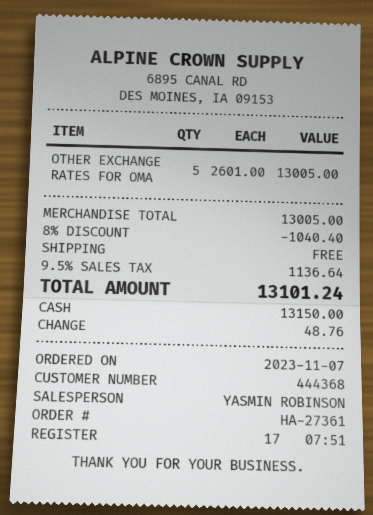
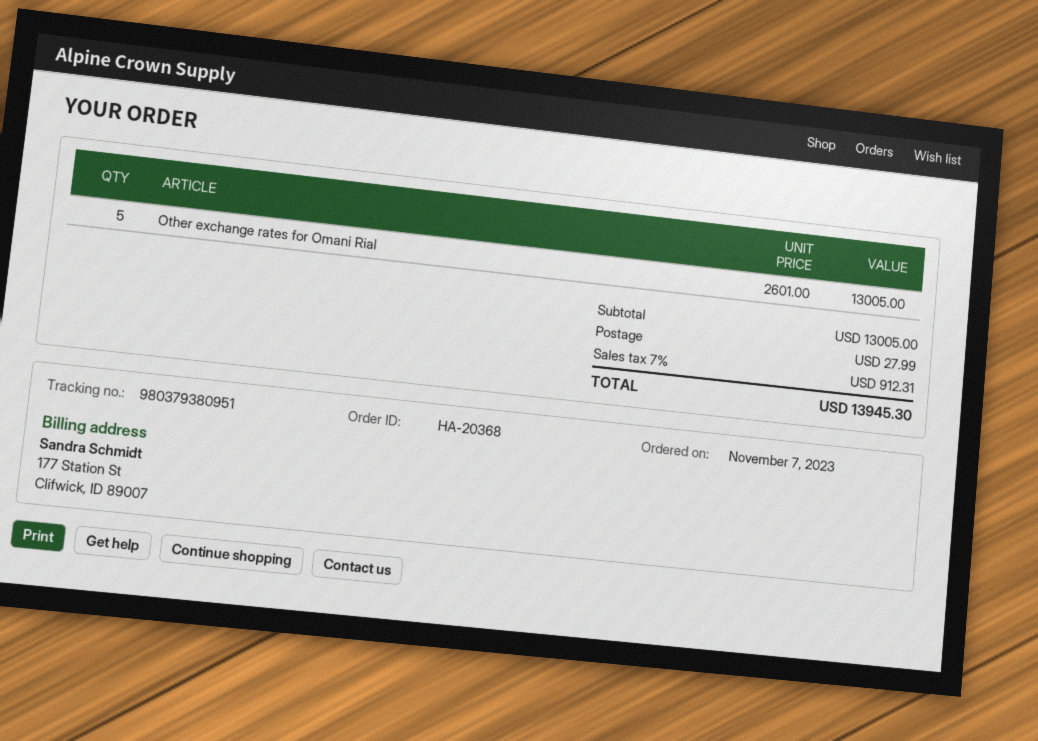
order number: HA-27361 -> HA-20368
discount: 8% = 1040.40 -> none
shipping: 0.00 -> 27.99
tax: 9.5% = 1136.64 -> 7% = 912.31
total: 13101.24 -> 13945.30

